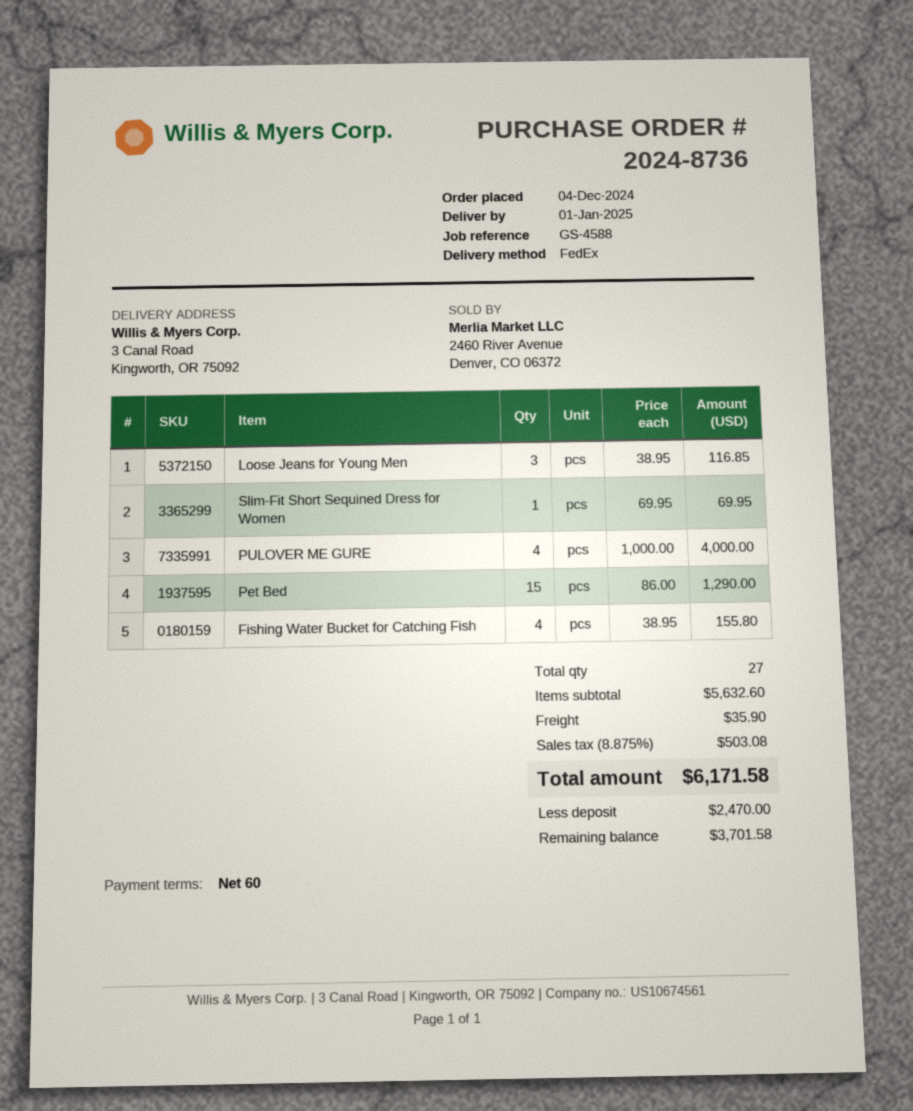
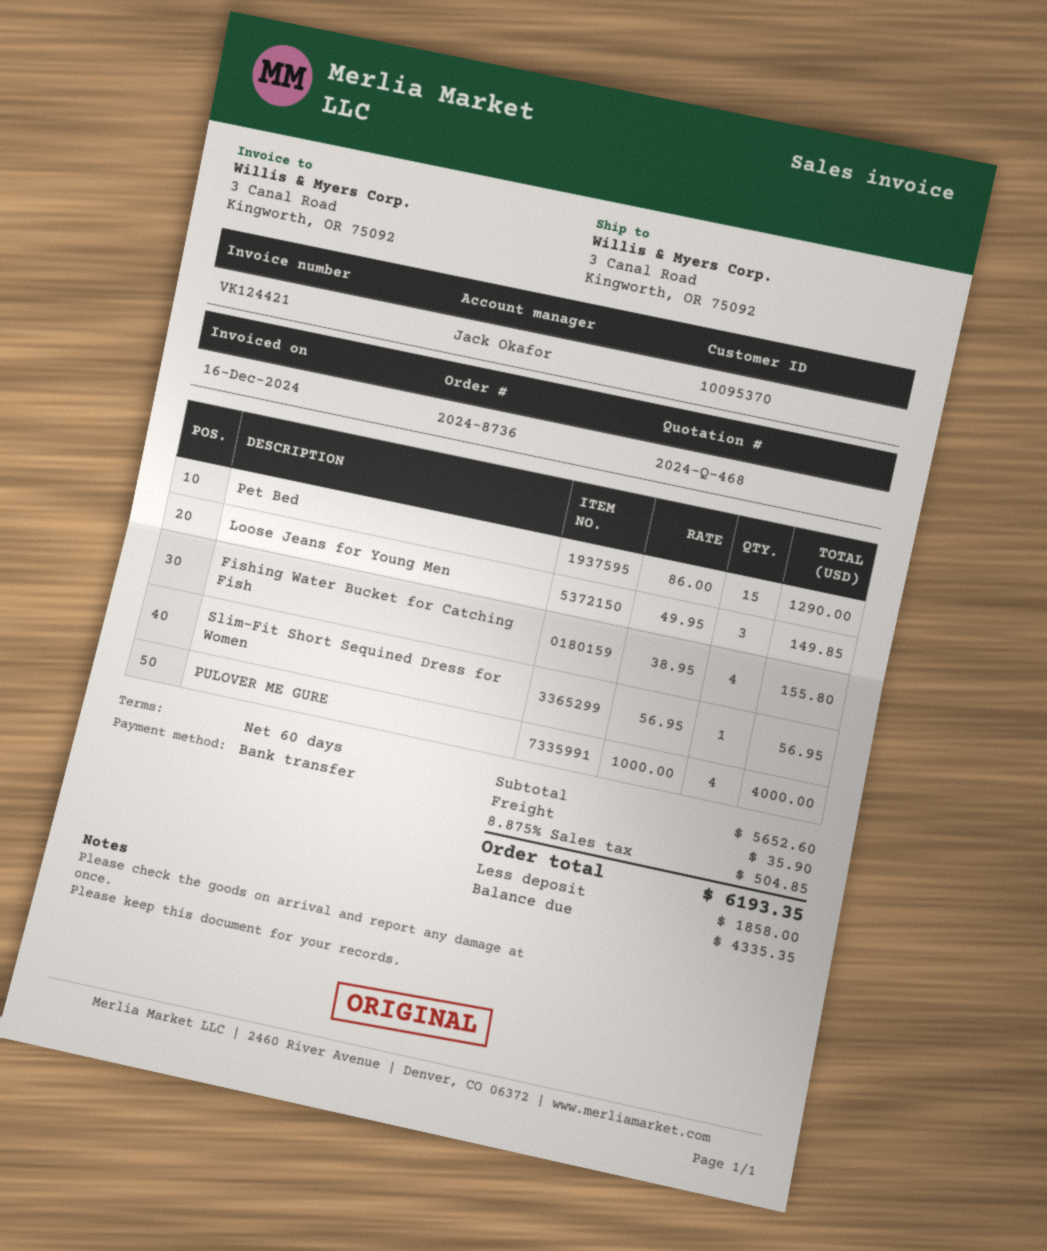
Loose Jeans for Young Men: 3 x 38.95 = 116.85 -> 3 x 49.95 = 149.85
Slim-Fit Short Sequined Dress for Women: 1 x 69.95 = 69.95 -> 1 x 56.95 = 56.95
subtotal: 5632.60 -> 5652.60
tax: 8.875% = 503.08 -> 8.875% = 504.85
total: 6171.58 -> 6193.35
deposit: 2470.00 -> 1858.00
balance: 3701.58 -> 4335.35

